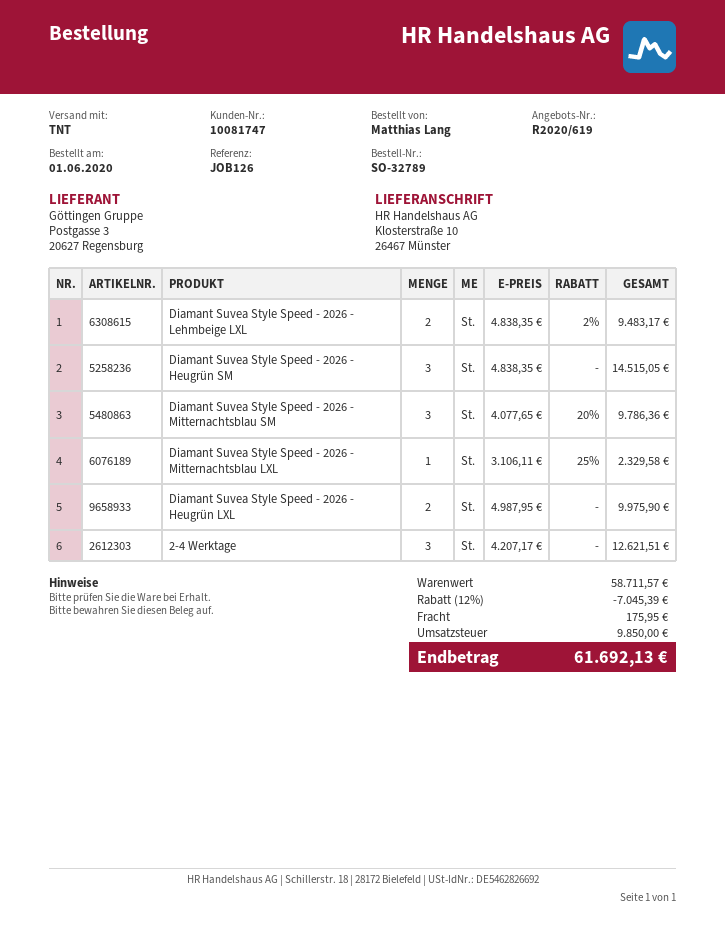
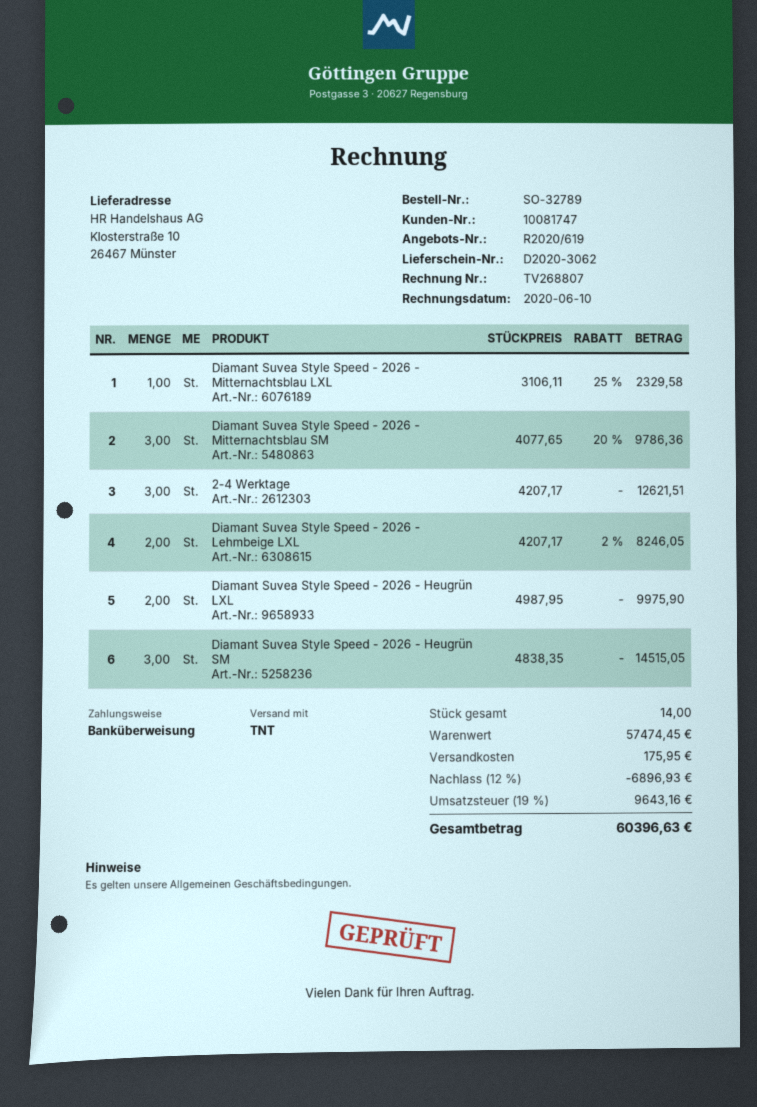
Diamant Suvea Style Speed - 2026 - Lehmbeige LXL: 2 x 4838.35 - 2% = 9483.17 -> 2 x 4207.17 - 2% = 8246.05
subtotal: 58711.57 -> 57474.45
discount: 12% = 7045.39 -> 12% = 6896.93
tax: 9850.00 -> 9643.16
total: 61692.13 -> 60396.63

